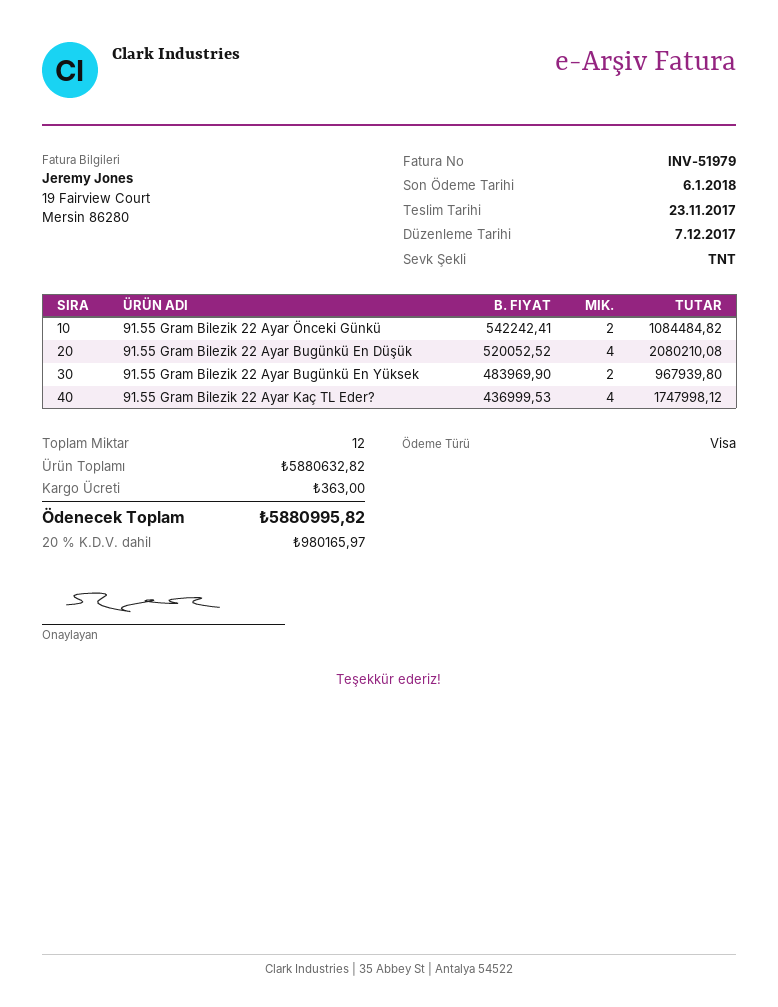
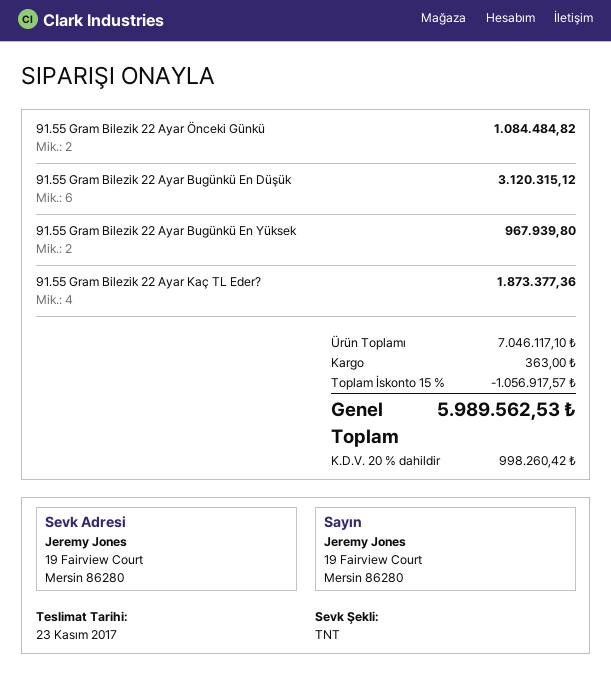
91.55 Gram Bilezik 22 Ayar Bugünkü En Düşük: 4 for 2080210.08 -> 6 for 3120315.12
91.55 Gram Bilezik 22 Ayar Kaç TL Eder?: 4 for 1747998.12 -> 4 for 1873377.36
subtotal: 5880632.82 -> 7046117.10
discount: none -> 15% = 1056917.57
tax: 20% = 980165.97 -> 20% = 998260.42
total: 5880995.82 -> 5989562.53

